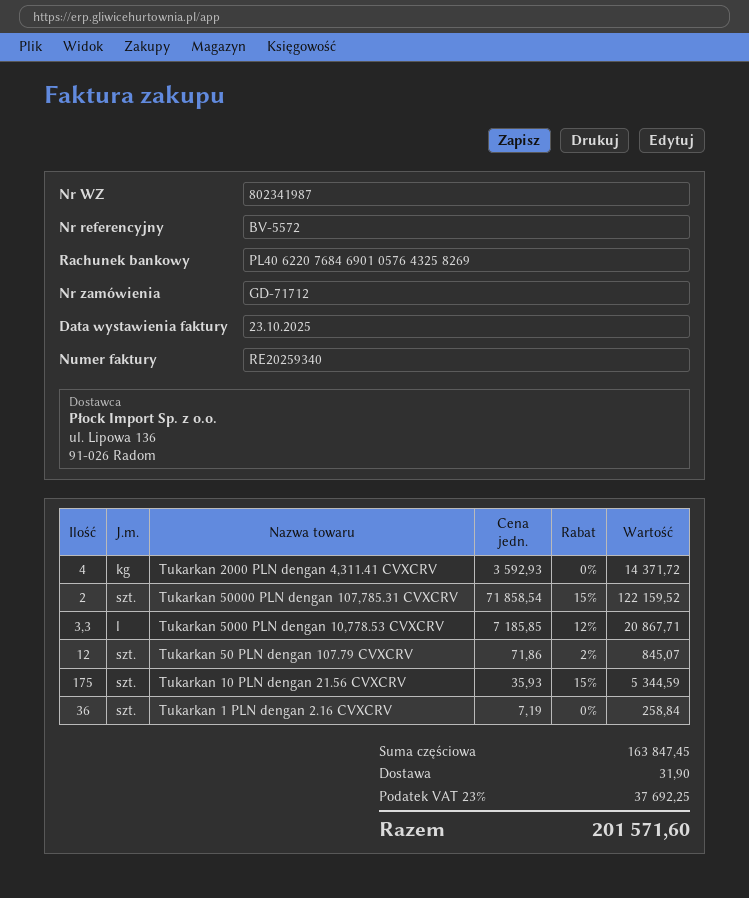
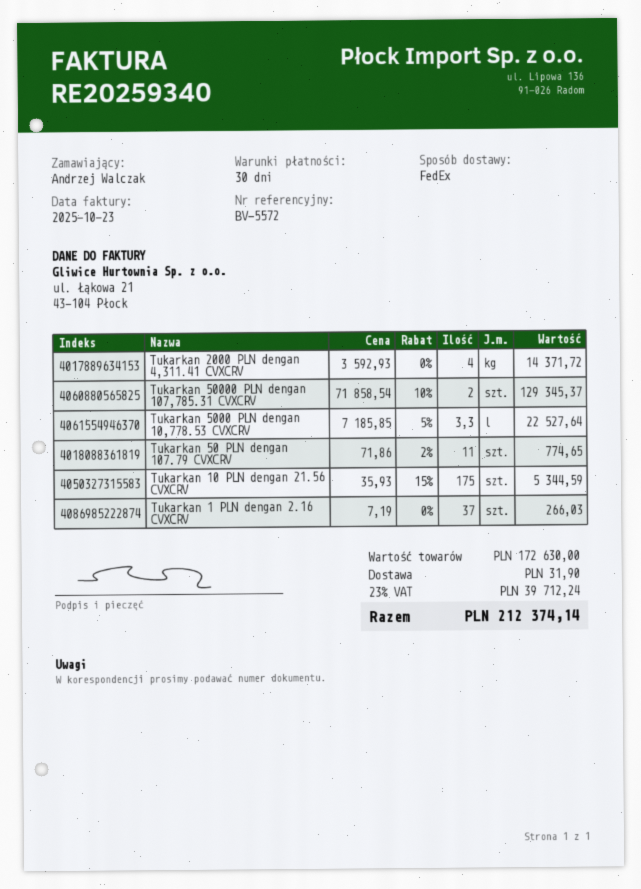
Tukarkan 50000 PLN dengan 107,785.31 CVXCRV: 2 x 71858.54 - 15% = 122159.52 -> 2 x 71858.54 - 10% = 129345.37
Tukarkan 5000 PLN dengan 10,778.53 CVXCRV: 3.3 x 7185.85 - 12% = 20867.71 -> 3.3 x 7185.85 - 5% = 22527.64
Tukarkan 50 PLN dengan 107.79 CVXCRV: 12 x 71.86 - 2% = 845.07 -> 11 x 71.86 - 2% = 774.65
Tukarkan 1 PLN dengan 2.16 CVXCRV: 36 x 7.19 = 258.84 -> 37 x 7.19 = 266.03
subtotal: 163847.45 -> 172630.00
tax: 23% = 37692.25 -> 23% = 39712.24
total: 201571.60 -> 212374.14

